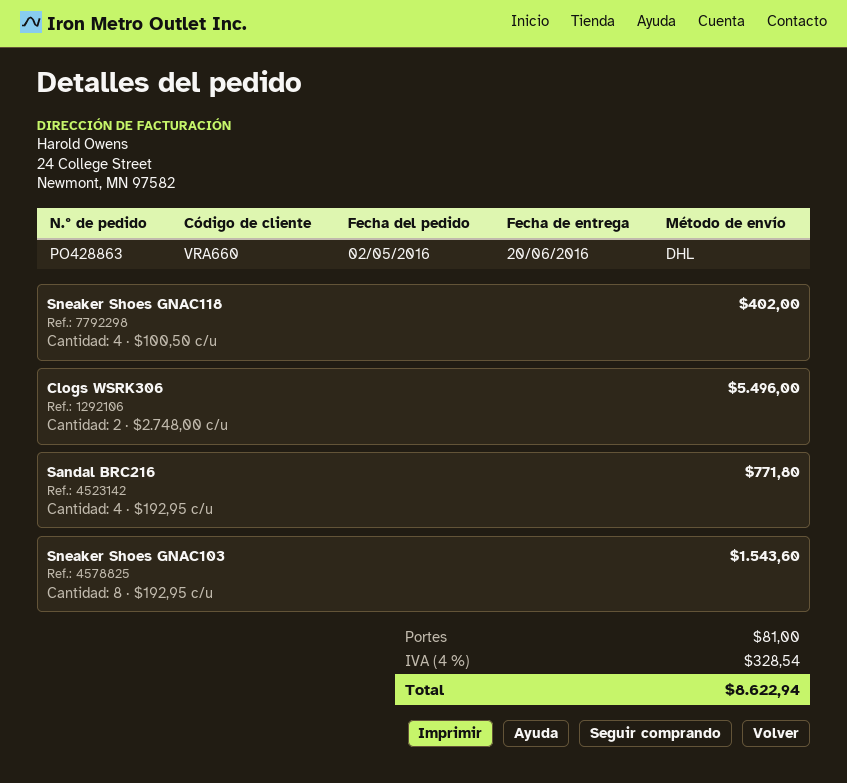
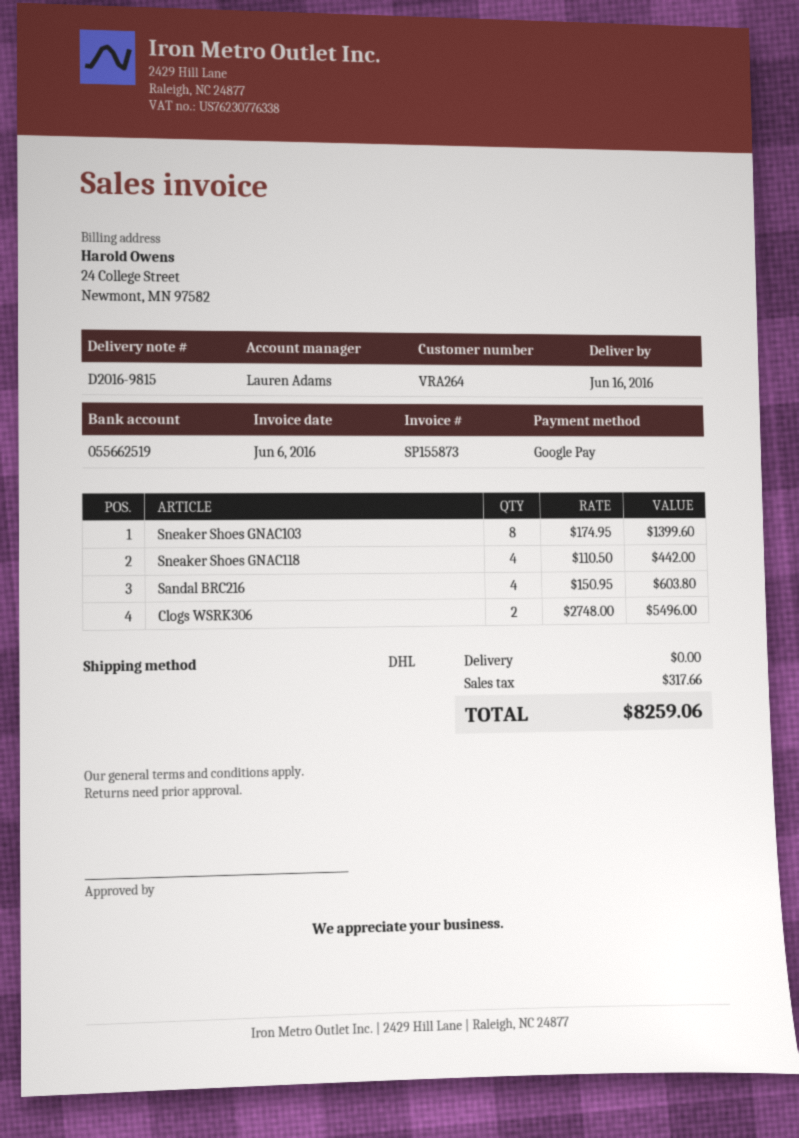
delivery date: 2016-06-20 -> 2016-06-16
customer number: VRA660 -> VRA264
Sneaker Shoes GNAC118: 4 x 100.50 = 402.00 -> 4 x 110.50 = 442.00
Sandal BRC216: 4 x 192.95 = 771.80 -> 4 x 150.95 = 603.80
Sneaker Shoes GNAC103: 8 x 192.95 = 1543.60 -> 8 x 174.95 = 1399.60
shipping: 81.00 -> 0.00
tax: 328.54 -> 317.66
total: 8622.94 -> 8259.06

